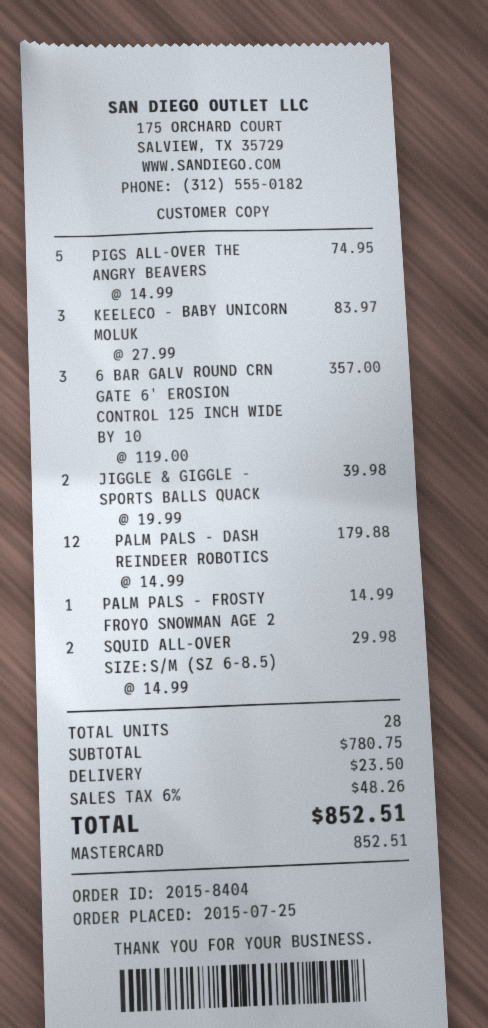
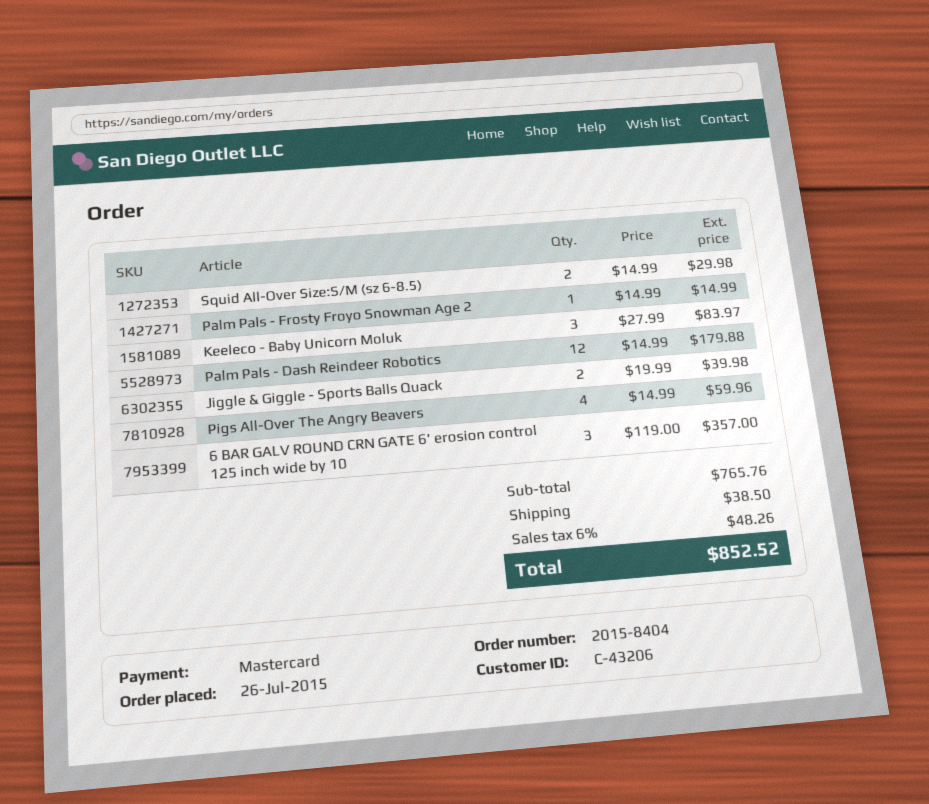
order date: 2015-07-25 -> 2015-07-26
PIGS ALL-OVER THE ANGRY BEAVERS: 5 x 14.99 = 74.95 -> 4 x 14.99 = 59.96
subtotal: 780.75 -> 765.76
shipping: 23.50 -> 38.50
total: 852.51 -> 852.52

